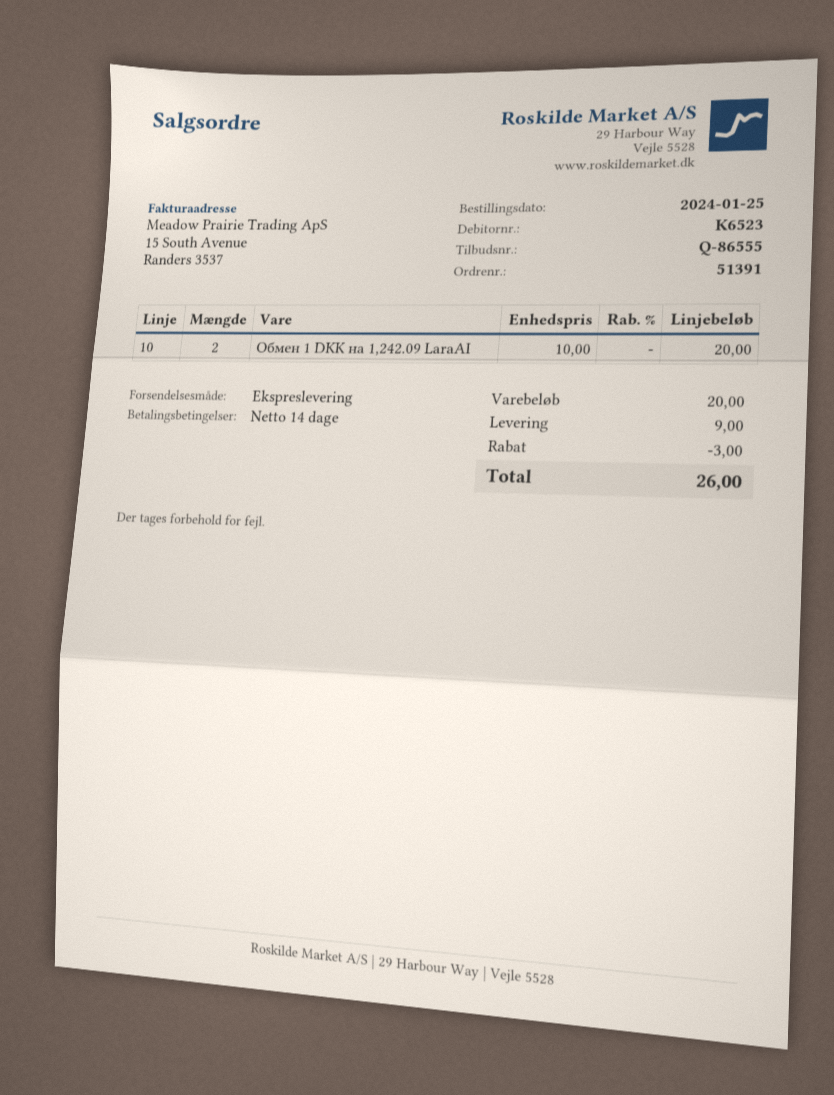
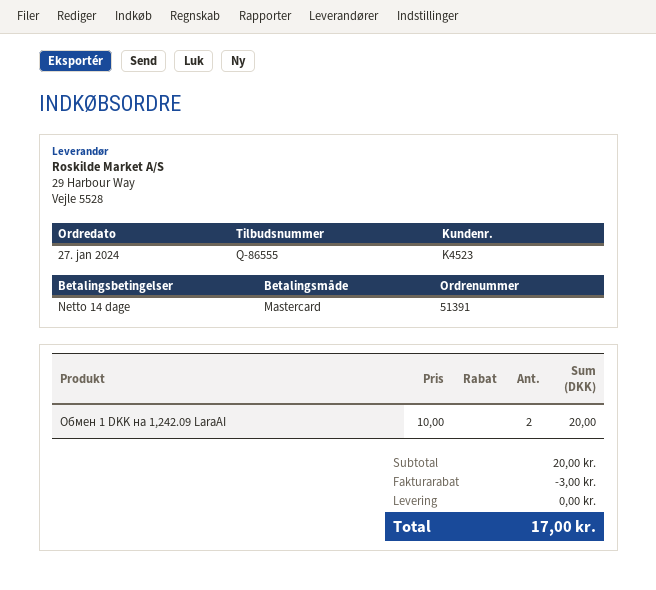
order date: 2024-01-25 -> 2024-01-27
customer number: K6523 -> K4523
shipping: 9.00 -> 0.00
total: 26.00 -> 17.00

